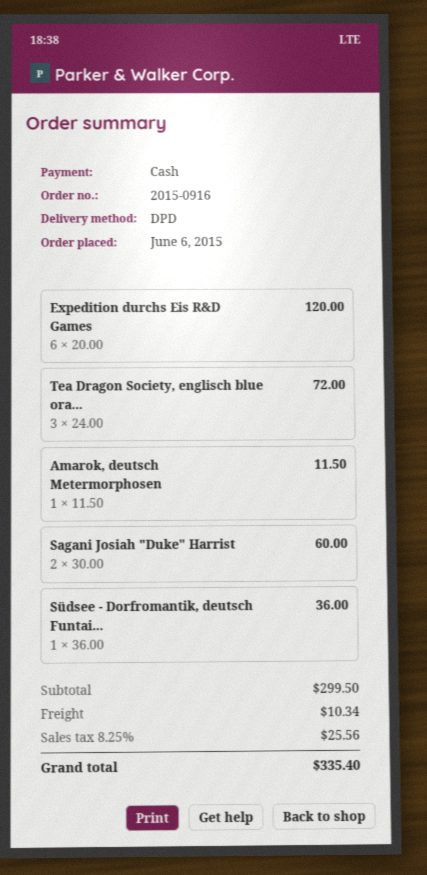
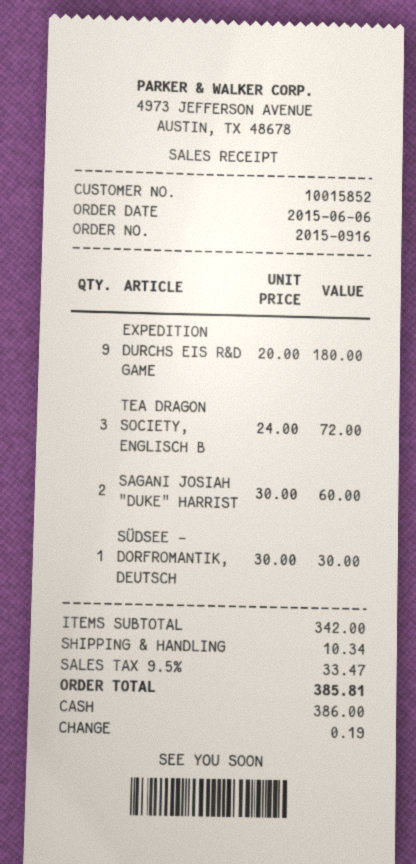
Expedition durchs Eis R&D Games: 6 x 20.00 = 120.00 -> 9 x 20.00 = 180.00
Amarok, deutsch Metermorphosen: 1 x 11.50 = 11.50 -> none
Südsee - Dorfromantik, deutsch Funtai...: 1 x 36.00 = 36.00 -> 1 x 30.00 = 30.00
subtotal: 299.50 -> 342.00
tax: 8.25% = 25.56 -> 9.5% = 33.47
total: 335.40 -> 385.81

